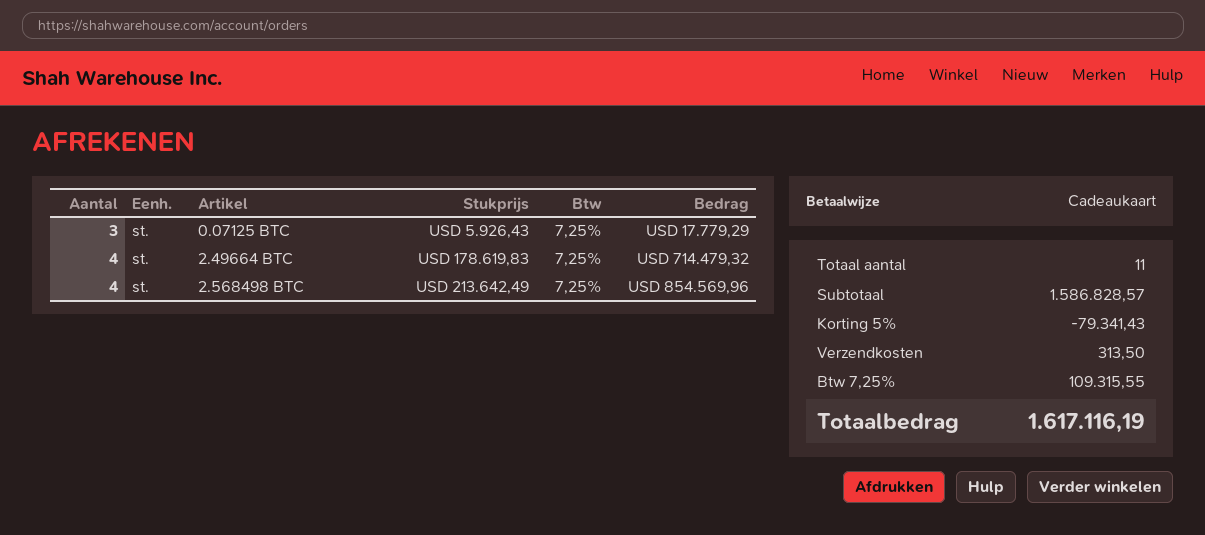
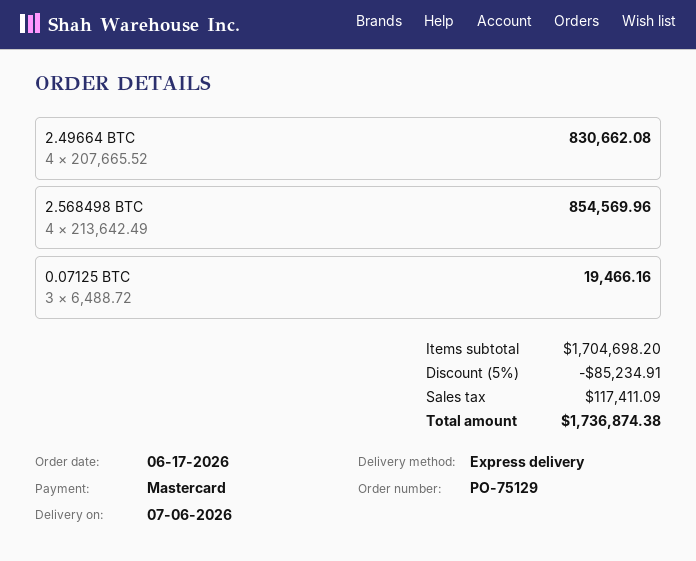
payment method: gift card -> Mastercard
0.07125 BTC: 3 x 5926.43 = 17779.29 -> 3 x 6488.72 = 19466.16
2.49664 BTC: 4 x 178619.83 = 714479.32 -> 4 x 207665.52 = 830662.08
subtotal: 1586828.57 -> 1704698.20
discount: 5% = 79341.43 -> 5% = 85234.91
shipping: 313.50 -> none
tax: 109315.55 -> 117411.09
total: 1617116.19 -> 1736874.38

